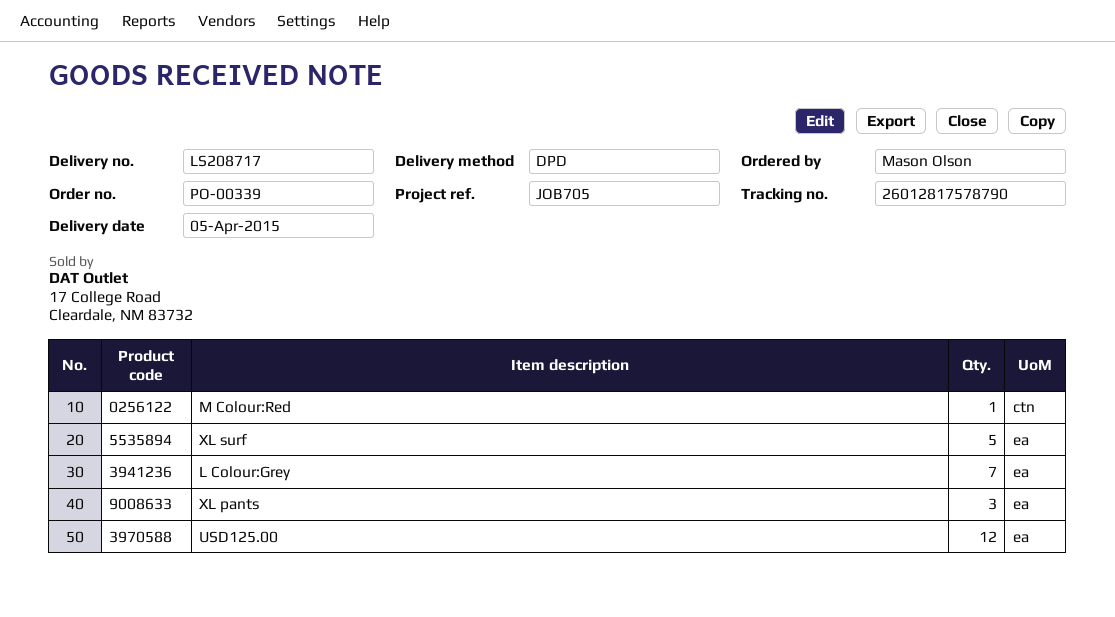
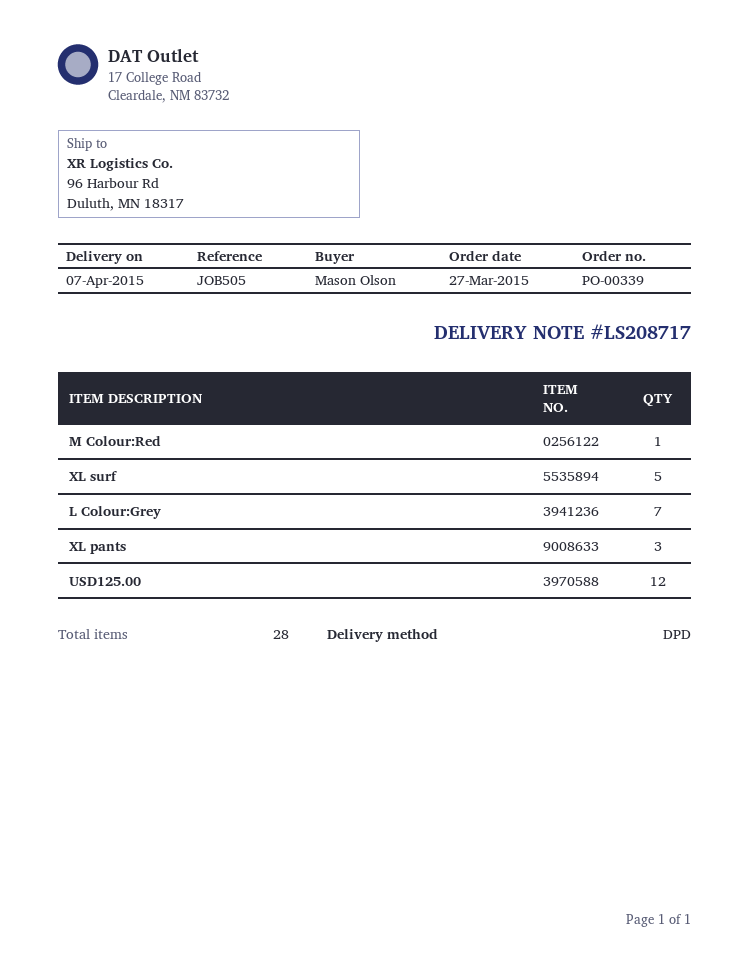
delivery date: 2015-04-05 -> 2015-04-07
reference: JOB705 -> JOB505

